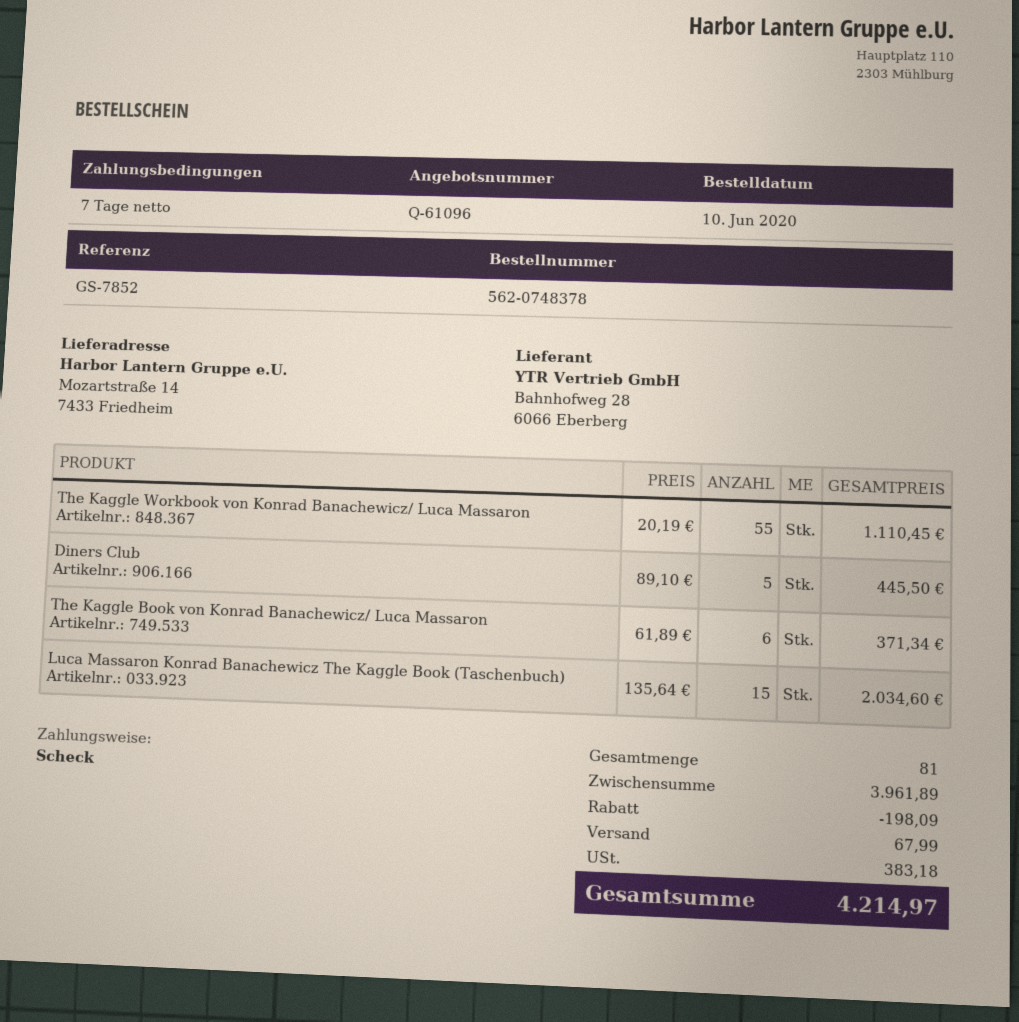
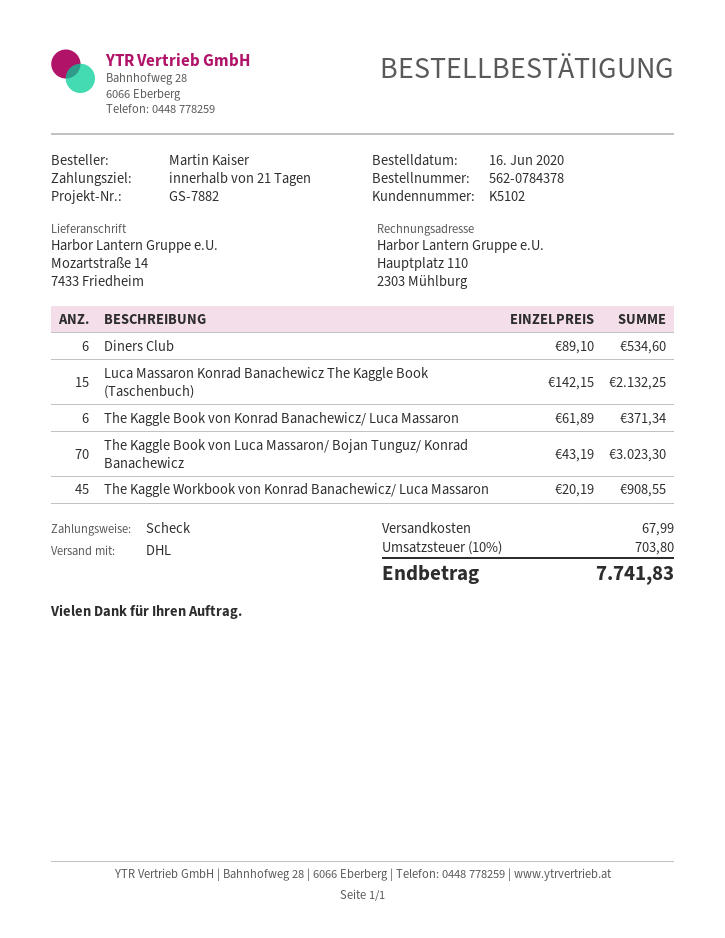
order number: 562-0748378 -> 562-0784378
order date: 2020-06-10 -> 2020-06-16
payment terms: 7 days -> 21 days
reference: GS-7852 -> GS-7882
The Kaggle Workbook von Konrad Banachewicz/ Luca Massaron: 55 x 20.19 = 1110.45 -> 45 x 20.19 = 908.55
Diners Club: 5 x 89.10 = 445.50 -> 6 x 89.10 = 534.60
Luca Massaron Konrad Banachewicz The Kaggle Book (Taschenbuch): 15 x 135.64 = 2034.60 -> 15 x 142.15 = 2132.25
The Kaggle Book von Luca Massaron/ Bojan Tunguz/ Konrad Banachewicz: none -> 70 x 43.19 = 3023.30
discount: 198.09 -> none
tax: 383.18 -> 703.80
total: 4214.97 -> 7741.83

